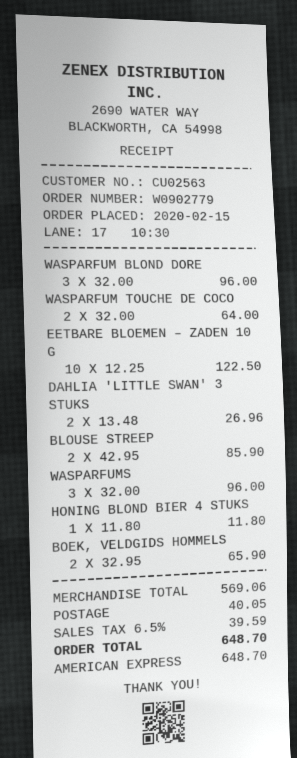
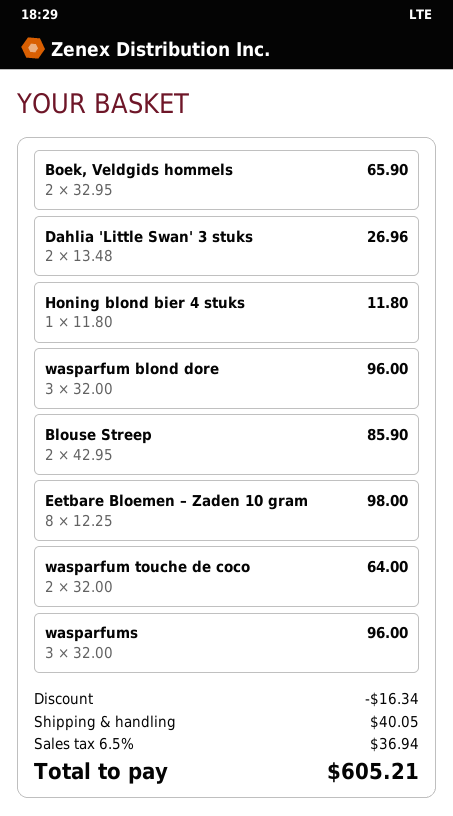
EETBARE BLOEMEN – ZADEN 10 G: 10 x 12.25 = 122.50 -> 8 x 12.25 = 98.00
discount: none -> 16.34
tax: 6.5% = 39.59 -> 6.5% = 36.94
total: 648.70 -> 605.21

